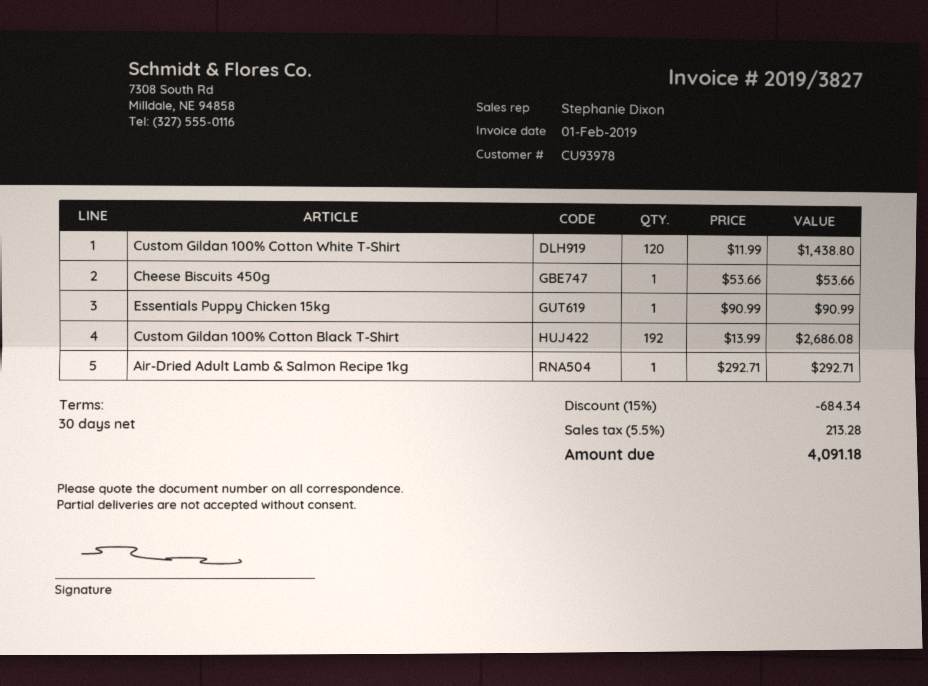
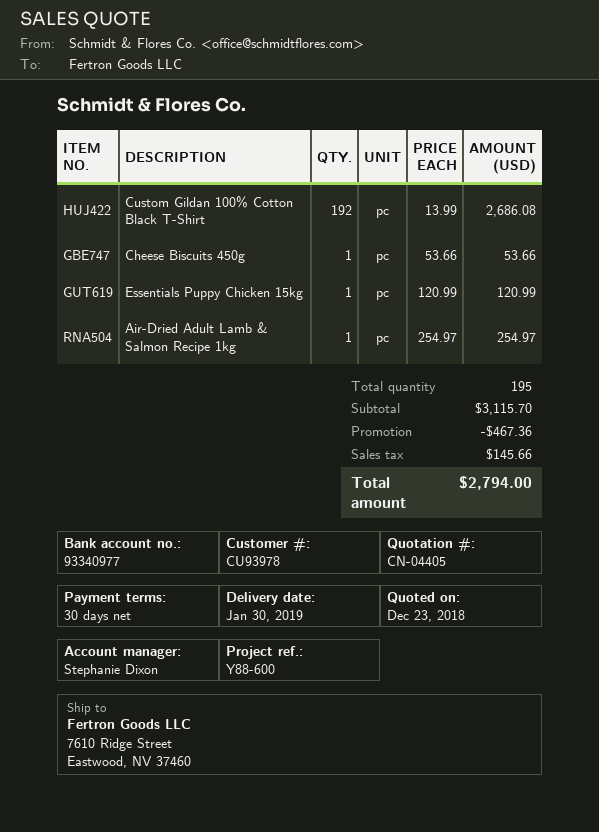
Custom Gildan 100% Cotton White T-Shirt: 120 x 11.99 = 1438.80 -> none
Essentials Puppy Chicken 15kg: 1 x 90.99 = 90.99 -> 1 x 120.99 = 120.99
Air-Dried Adult Lamb & Salmon Recipe 1kg: 1 x 292.71 = 292.71 -> 1 x 254.97 = 254.97
discount: 684.34 -> 467.36
tax: 213.28 -> 145.66
total: 4091.18 -> 2794.00

